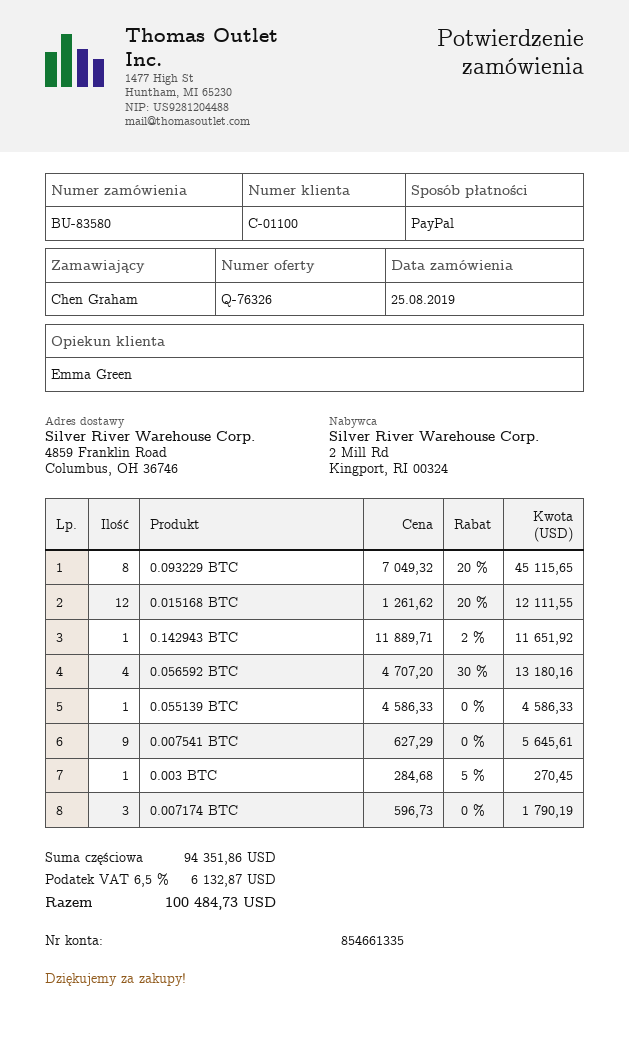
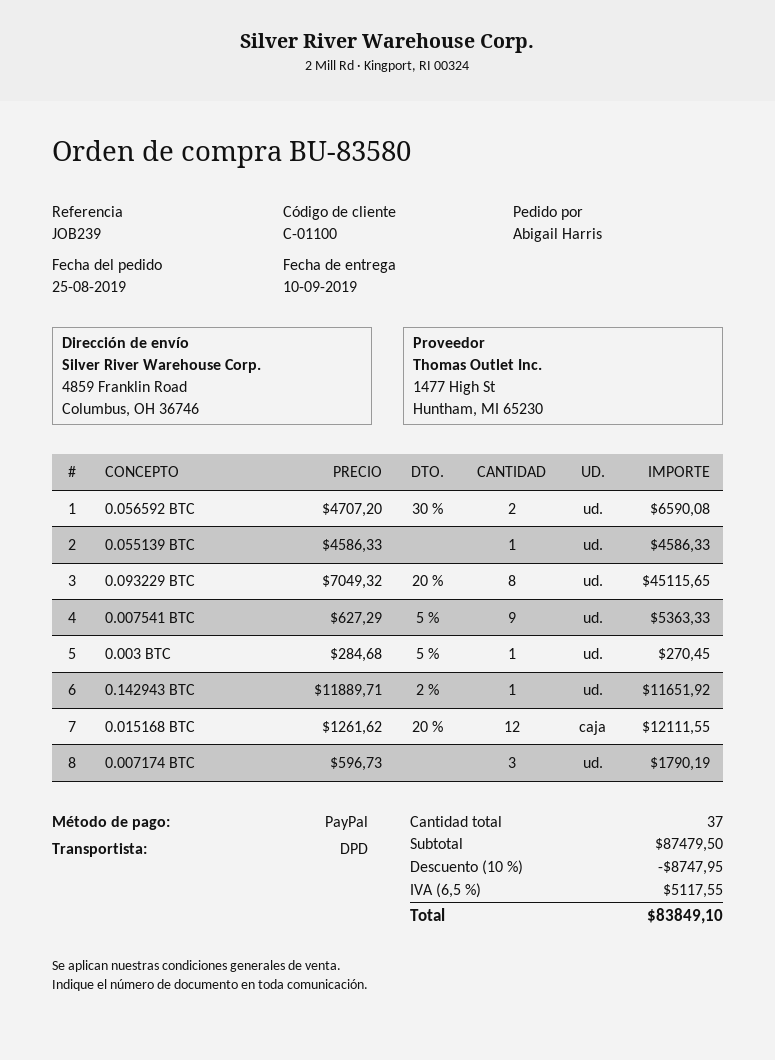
ordered by: Chen Graham -> Abigail Harris
0.056592 BTC: 4 x 4707.20 - 30% = 13180.16 -> 2 x 4707.20 - 30% = 6590.08
0.007541 BTC: 9 x 627.29 = 5645.61 -> 9 x 627.29 - 5% = 5363.33
subtotal: 94351.86 -> 87479.50
discount: none -> 10% = 8747.95
tax: 6.5% = 6132.87 -> 6.5% = 5117.55
total: 100484.73 -> 83849.10

